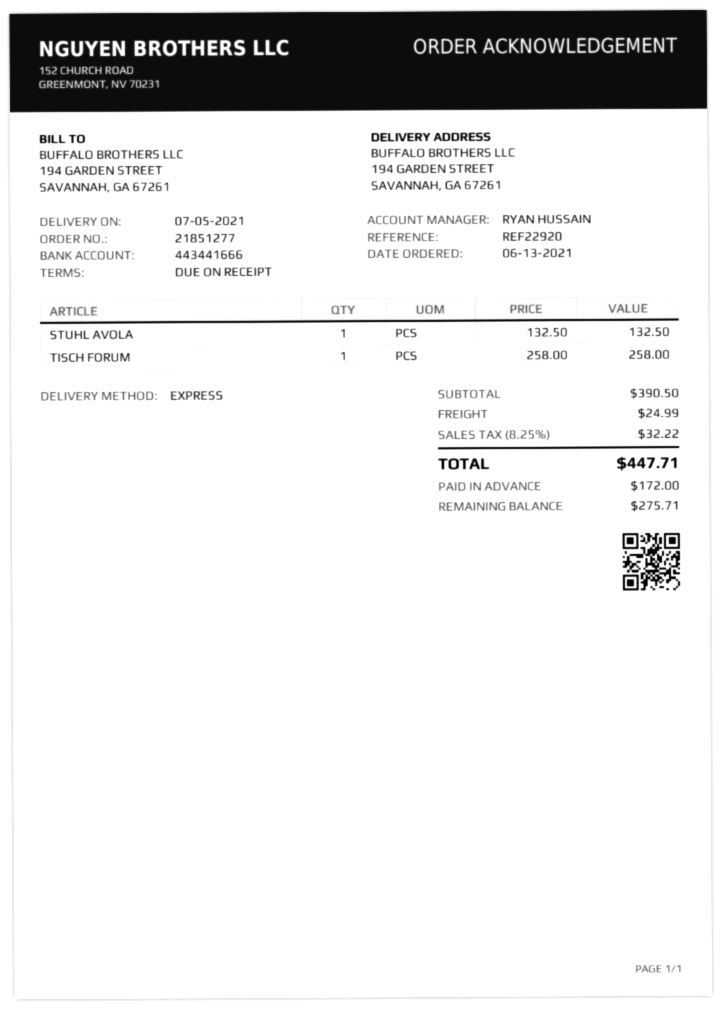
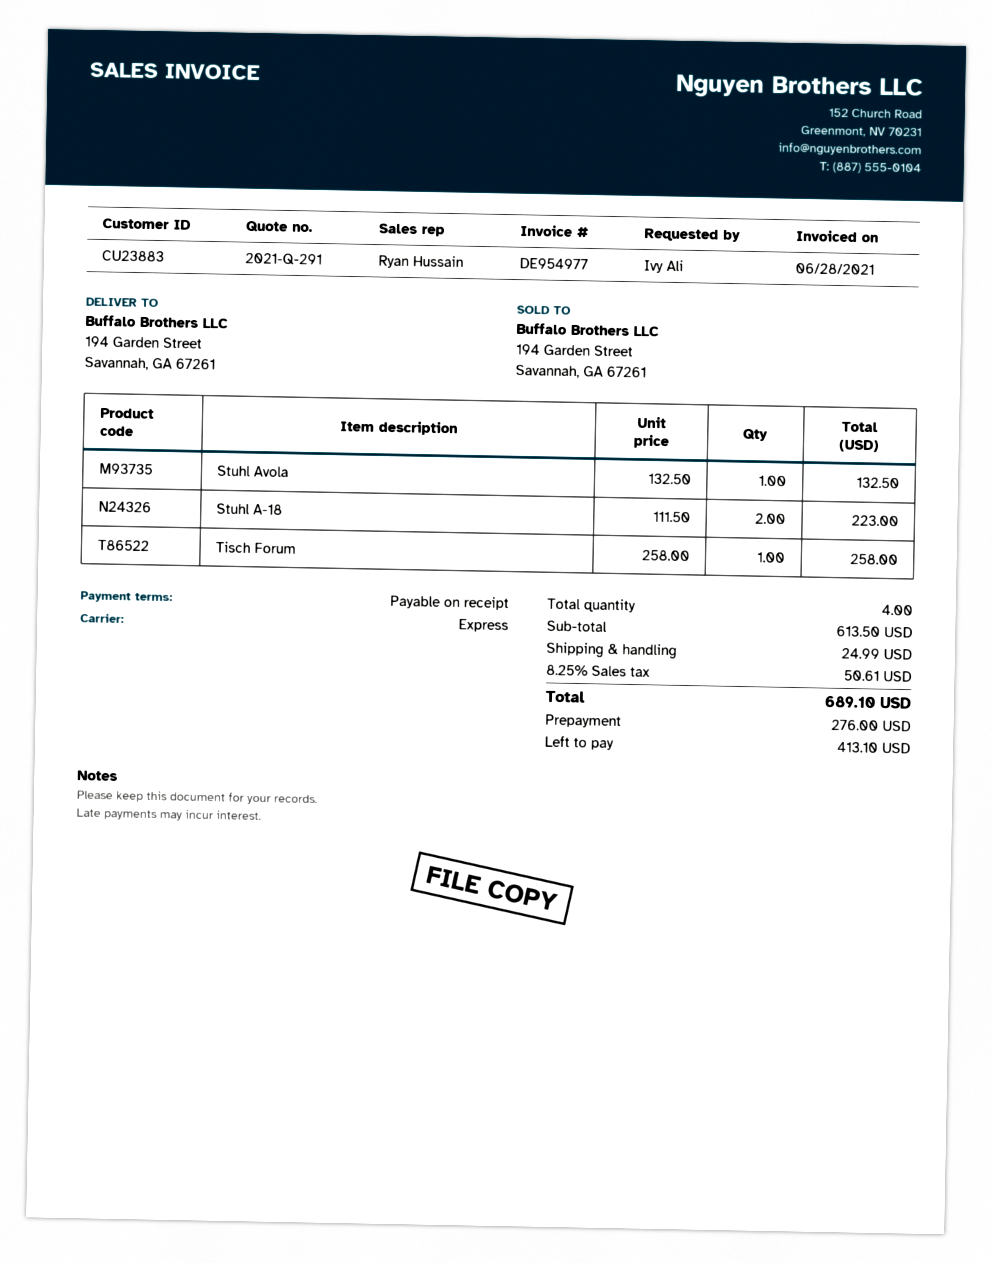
Stuhl A-18: none -> 2 x 111.50 = 223.00
subtotal: 390.50 -> 613.50
tax: 8.25% = 32.22 -> 8.25% = 50.61
total: 447.71 -> 689.10
deposit: 172.00 -> 276.00
balance: 275.71 -> 413.10

